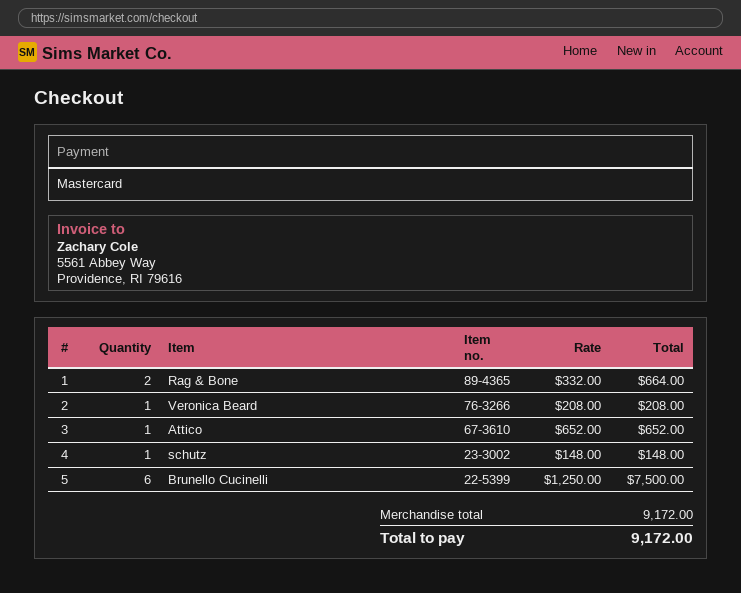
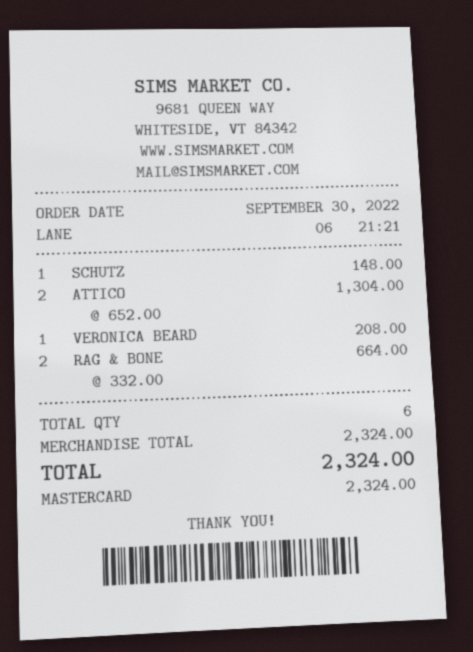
Attico: 1 x 652.00 = 652.00 -> 2 x 652.00 = 1304.00
Brunello Cucinelli: 6 x 1250.00 = 7500.00 -> none
subtotal: 9172.00 -> 2324.00
total: 9172.00 -> 2324.00

